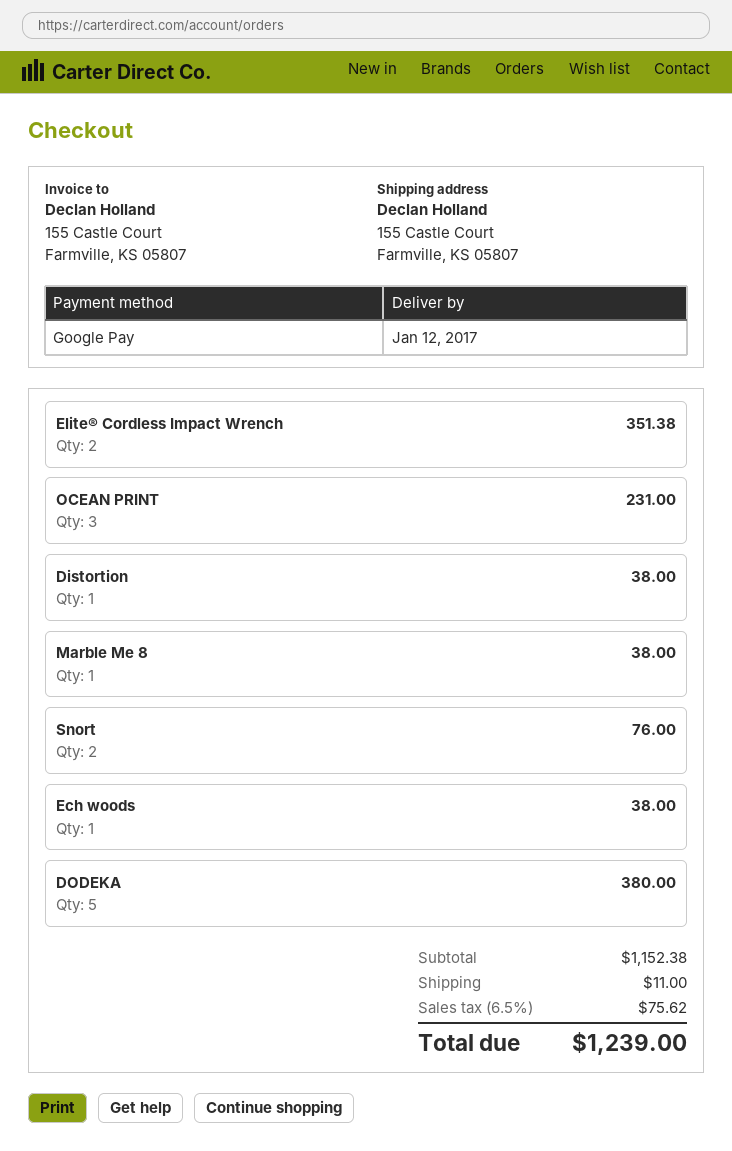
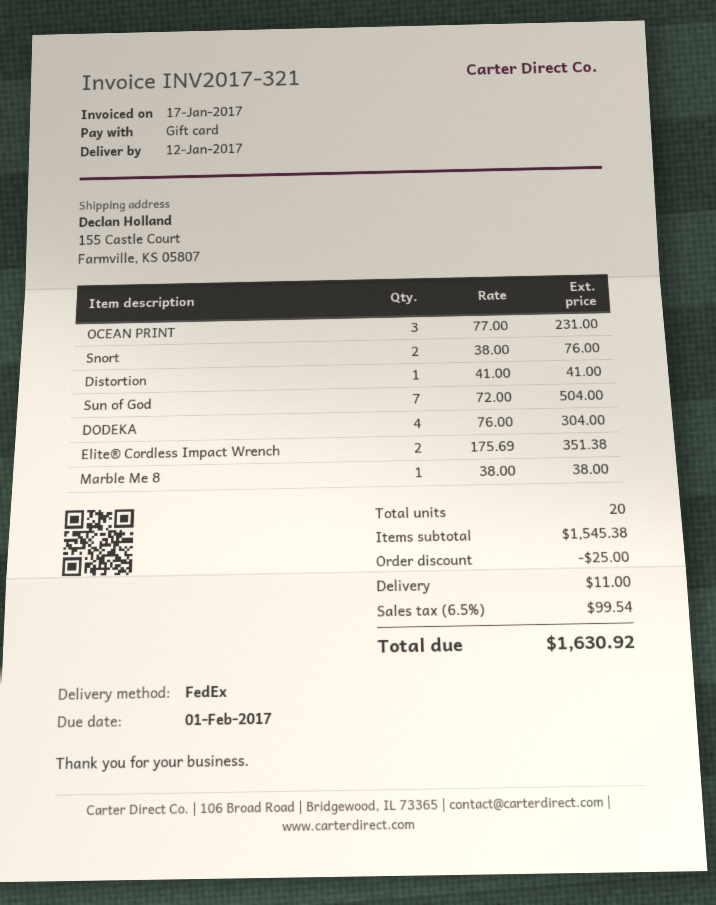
payment method: Google Pay -> gift card
Distortion: 1 for 38.00 -> 1 for 41.00
Ech woods: 1 for 38.00 -> none
DODEKA: 5 for 380.00 -> 4 for 304.00
Sun of God: none -> 7 for 504.00
subtotal: 1152.38 -> 1545.38
discount: none -> 25.00
tax: 6.5% = 75.62 -> 6.5% = 99.54
total: 1239.00 -> 1630.92

